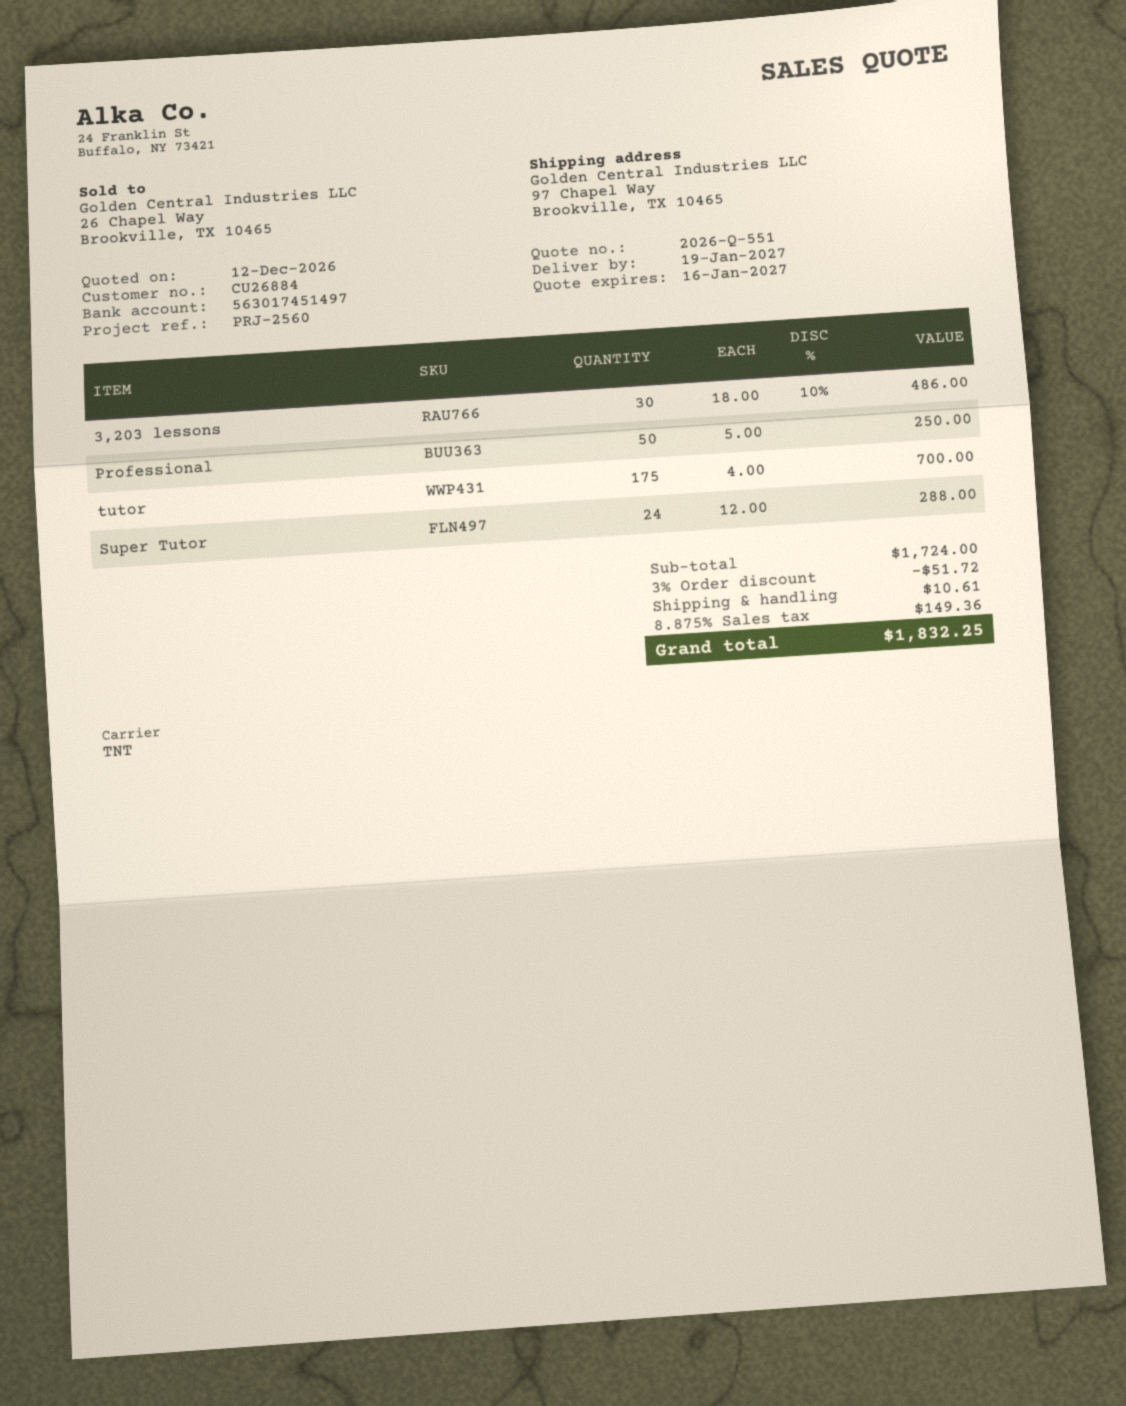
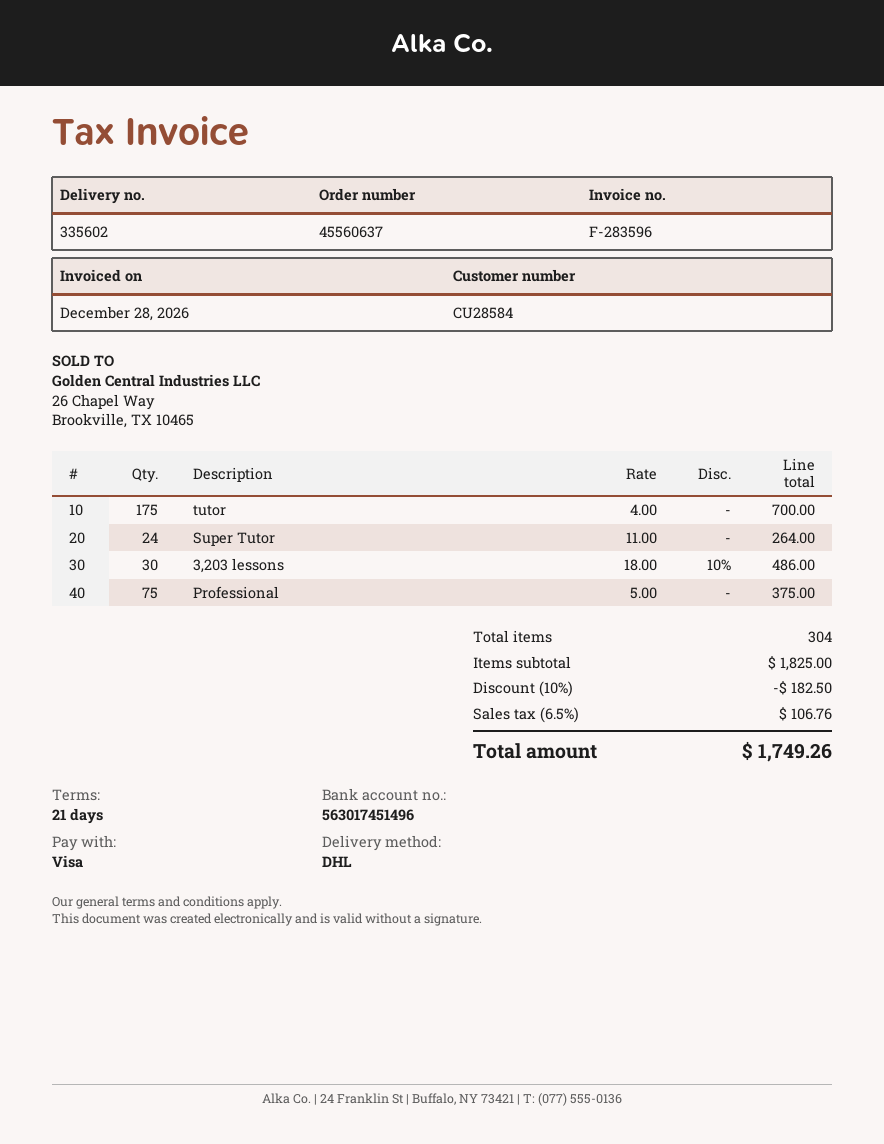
customer number: CU26884 -> CU28584
bank account: 563017451497 -> 563017451496
shipping method: TNT -> DHL
Professional: 50 x 5.00 = 250.00 -> 75 x 5.00 = 375.00
Super Tutor: 24 x 12.00 = 288.00 -> 24 x 11.00 = 264.00
subtotal: 1724.00 -> 1825.00
discount: 3% = 51.72 -> 10% = 182.50
shipping: 10.61 -> none
tax: 8.875% = 149.36 -> 6.5% = 106.76
total: 1832.25 -> 1749.26

